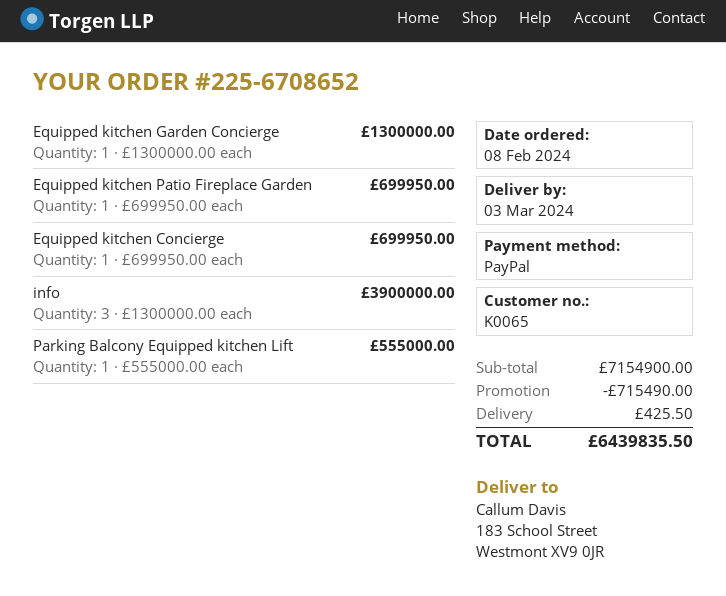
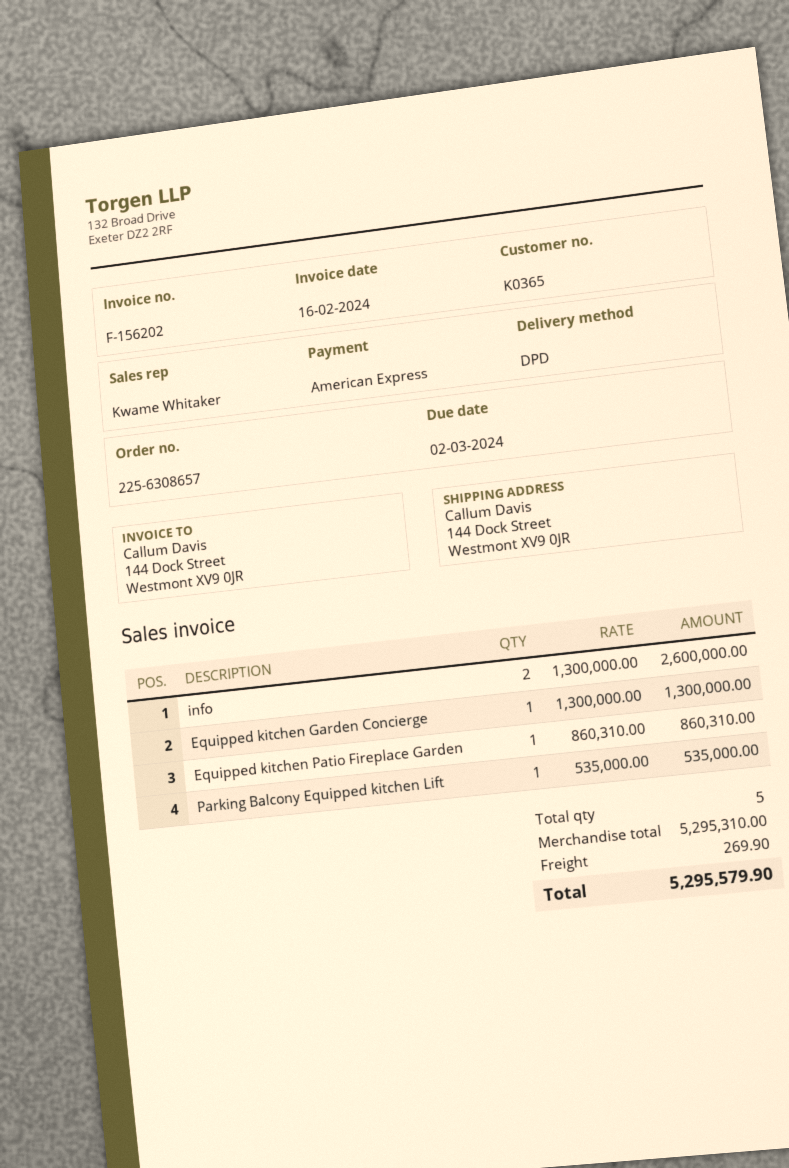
order number: 225-6708652 -> 225-6308657
customer number: K0065 -> K0365
payment method: PayPal -> American Express
ship to: 183 School Street, Westmont XV9 0JR -> 144 Dock Street, Westmont XV9 0JR
Equipped kitchen Patio Fireplace Garden: 1 x 699950.00 = 699950.00 -> 1 x 860310.00 = 860310.00
Equipped kitchen Concierge: 1 x 699950.00 = 699950.00 -> none
info: 3 x 1300000.00 = 3900000.00 -> 2 x 1300000.00 = 2600000.00
Parking Balcony Equipped kitchen Lift: 1 x 555000.00 = 555000.00 -> 1 x 535000.00 = 535000.00
subtotal: 7154900.00 -> 5295310.00
discount: 715490.00 -> none
shipping: 425.50 -> 269.90
total: 6439835.50 -> 5295579.90

